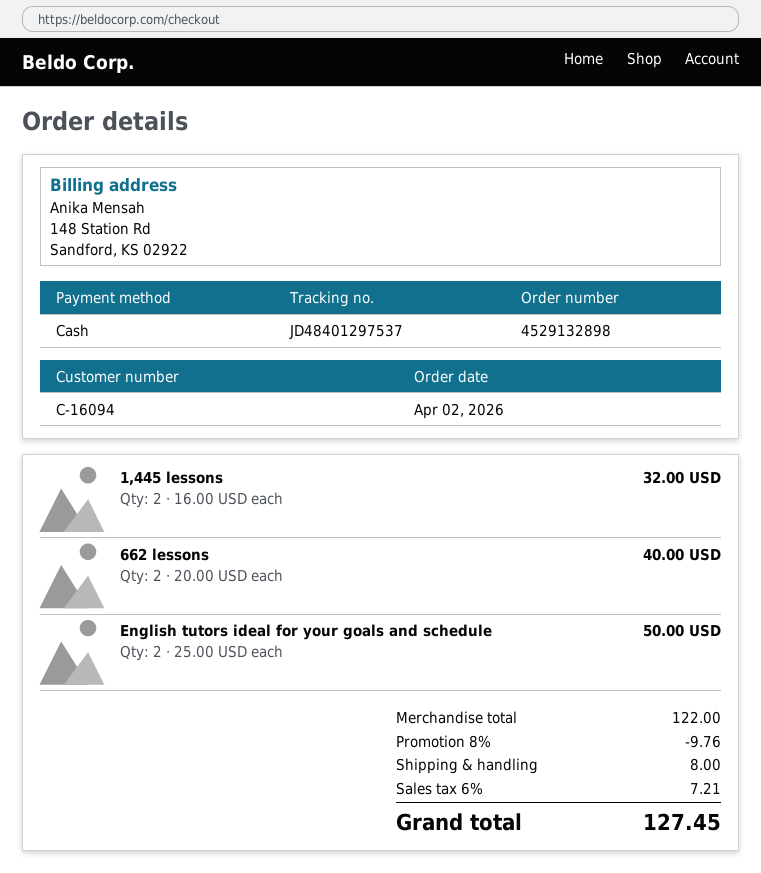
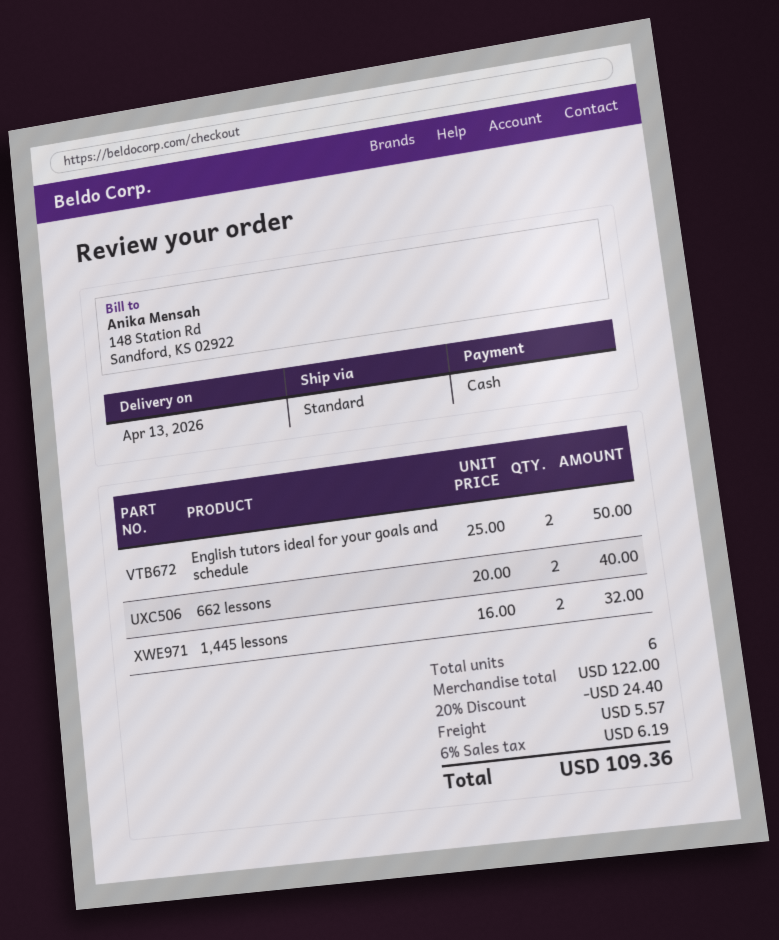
discount: 8% = 9.76 -> 20% = 24.40
shipping: 8.00 -> 5.57
tax: 6% = 7.21 -> 6% = 6.19
total: 127.45 -> 109.36

